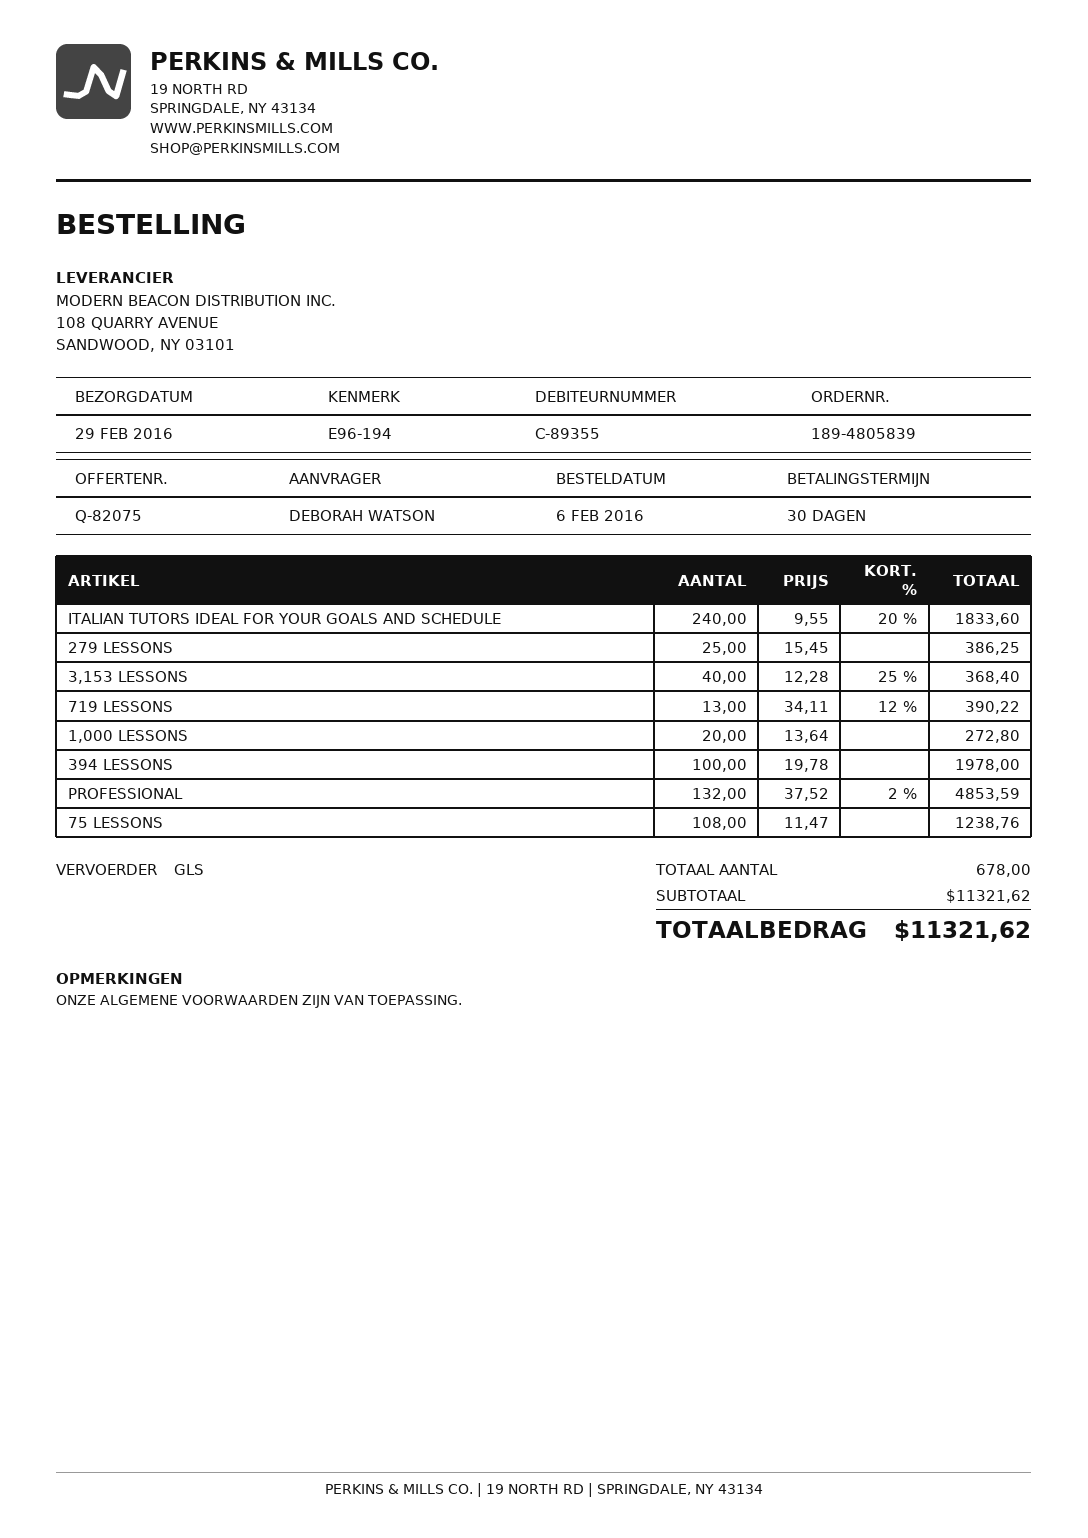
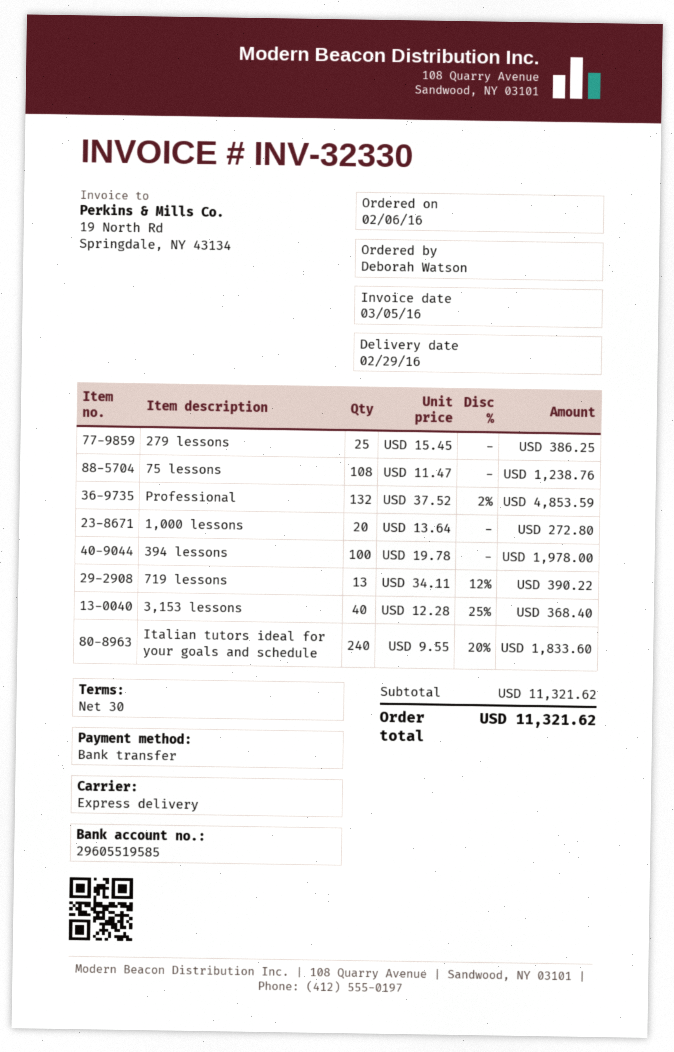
shipping method: GLS -> express

